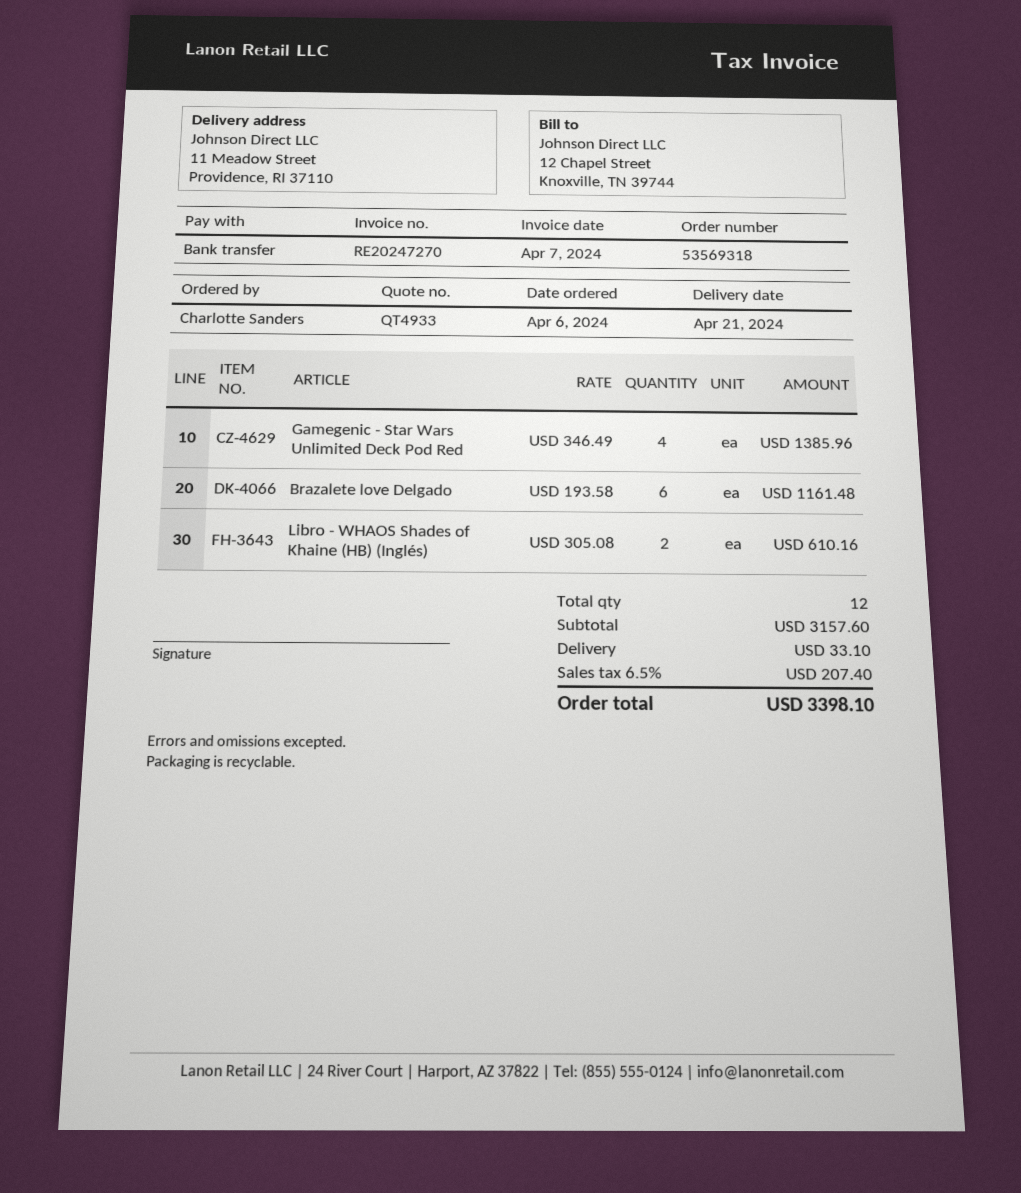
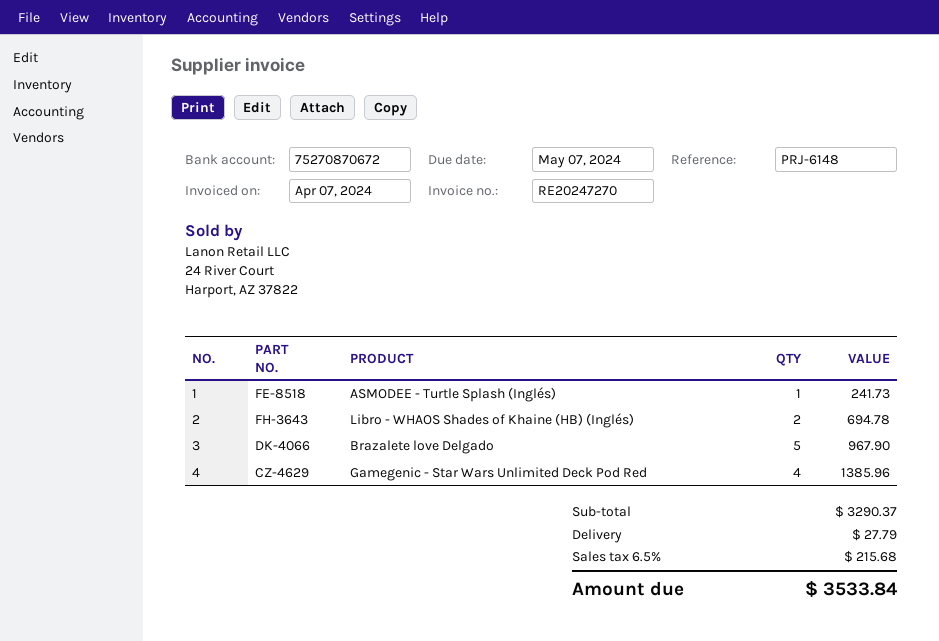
Brazalete love Delgado: 6 for 1161.48 -> 5 for 967.90
Libro - WHAOS Shades of Khaine (HB) (Inglés): 2 for 610.16 -> 2 for 694.78
ASMODEE - Turtle Splash (Inglés): none -> 1 for 241.73
subtotal: 3157.60 -> 3290.37
shipping: 33.10 -> 27.79
tax: 6.5% = 207.40 -> 6.5% = 215.68
total: 3398.10 -> 3533.84

